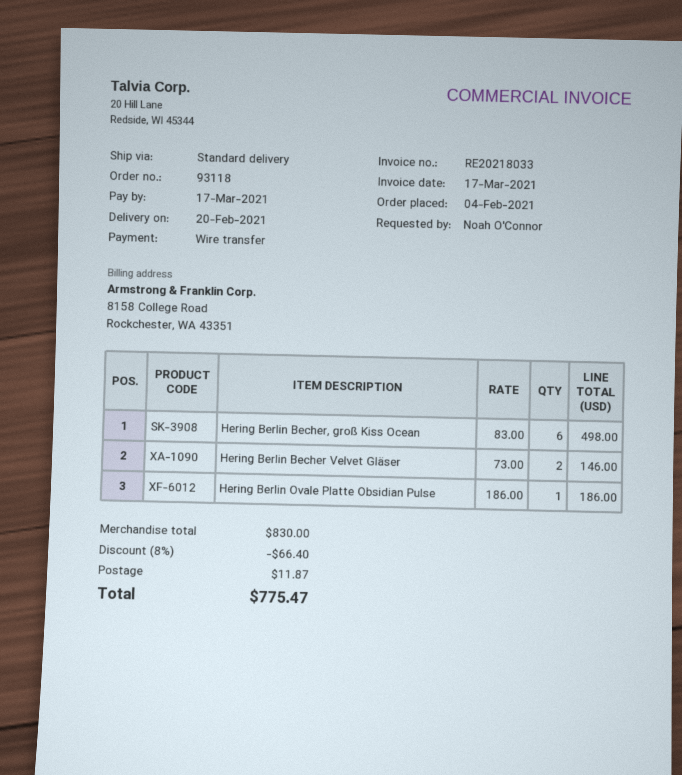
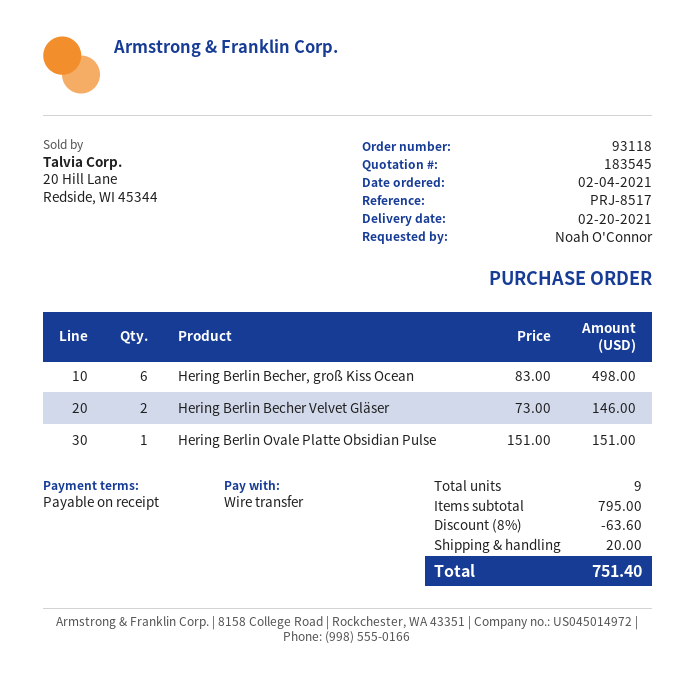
Hering Berlin Ovale Platte Obsidian Pulse: 1 x 186.00 = 186.00 -> 1 x 151.00 = 151.00
subtotal: 830.00 -> 795.00
discount: 8% = 66.40 -> 8% = 63.60
shipping: 11.87 -> 20.00
total: 775.47 -> 751.40

